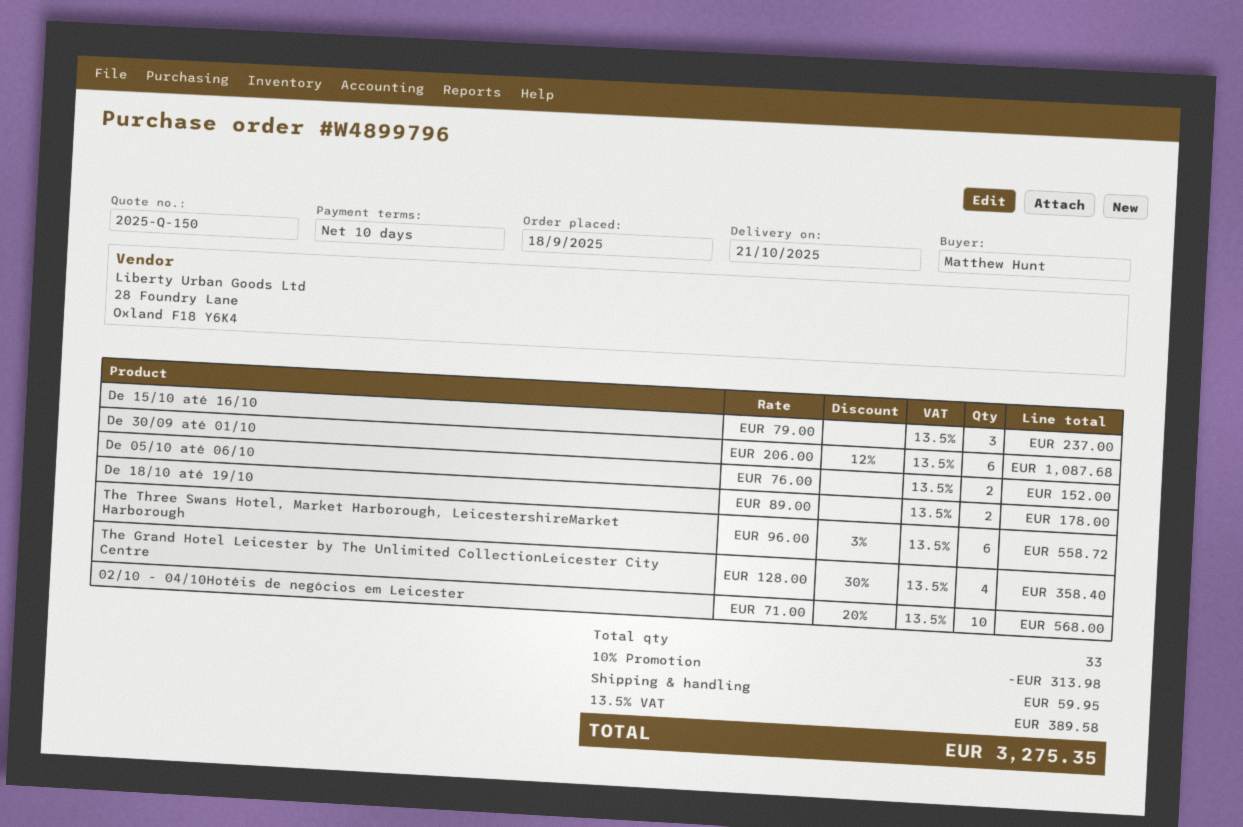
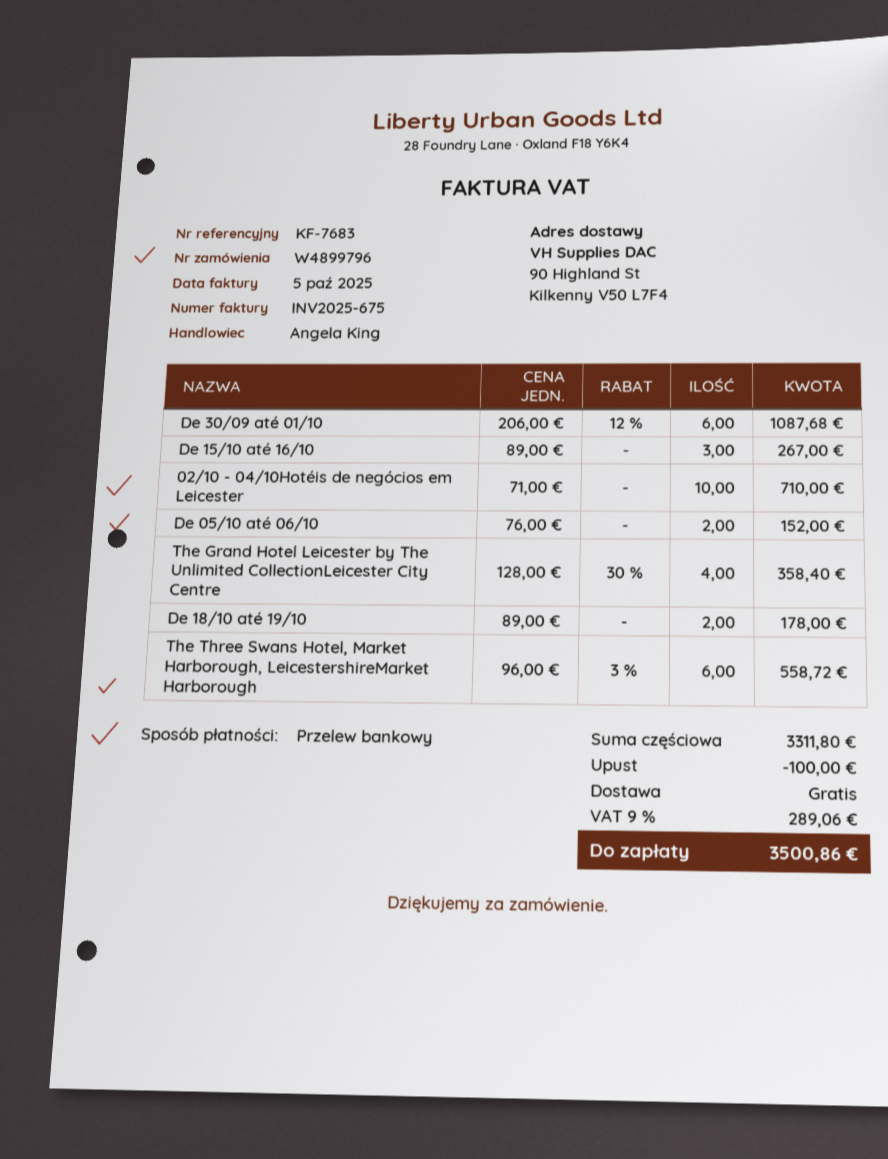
De 15/10 até 16/10: 3 x 79.00 = 237.00 -> 3 x 89.00 = 267.00
02/10 - 04/10Hotéis de negócios em Leicester: 10 x 71.00 - 20% = 568.00 -> 10 x 71.00 = 710.00
discount: 313.98 -> 100.00
shipping: 59.95 -> 0.00
tax: 13.5% = 389.58 -> 9% = 289.06
total: 3275.35 -> 3500.86

